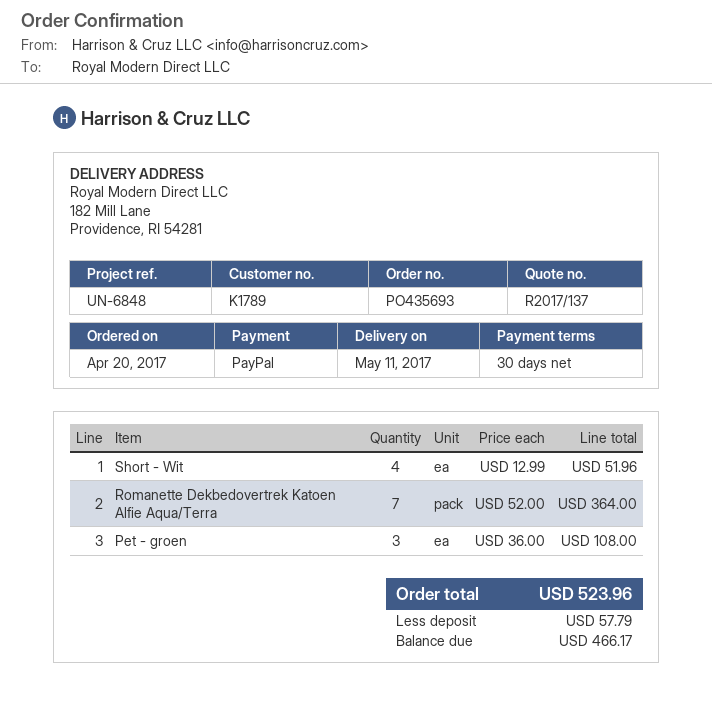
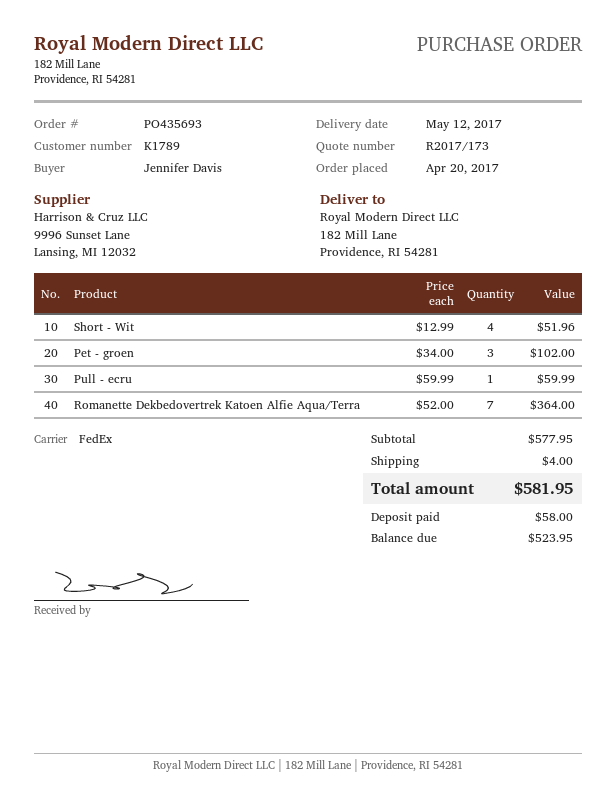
quote number: R2017/137 -> R2017/173
delivery date: 2017-05-11 -> 2017-05-12
Pet - groen: 3 x 36.00 = 108.00 -> 3 x 34.00 = 102.00
Pull - ecru: none -> 1 x 59.99 = 59.99
shipping: none -> 4.00
total: 523.96 -> 581.95
deposit: 57.79 -> 58.00
balance: 466.17 -> 523.95

